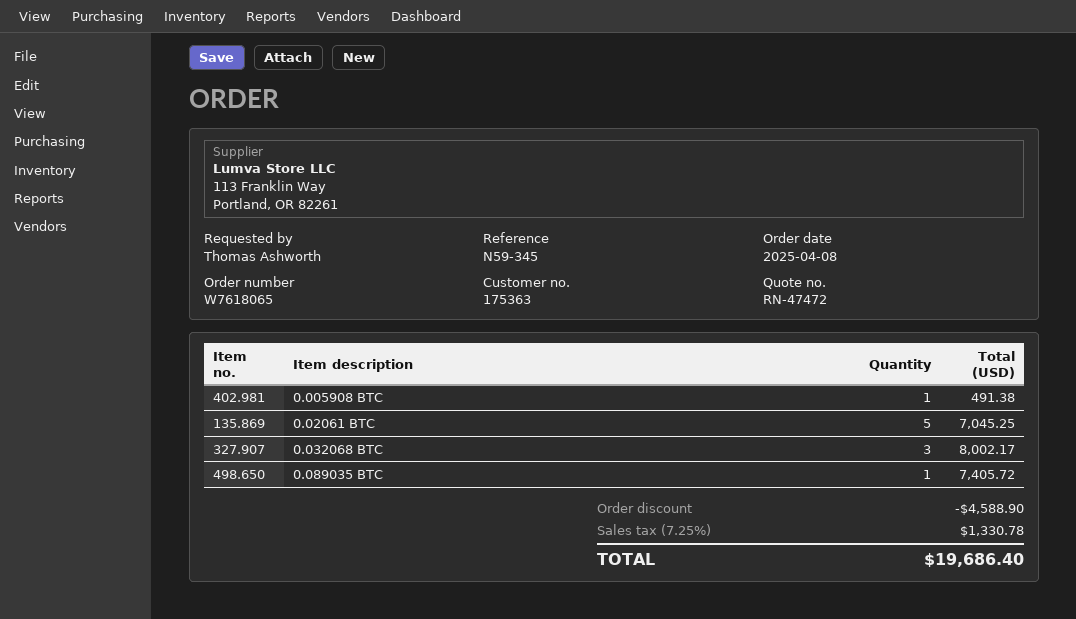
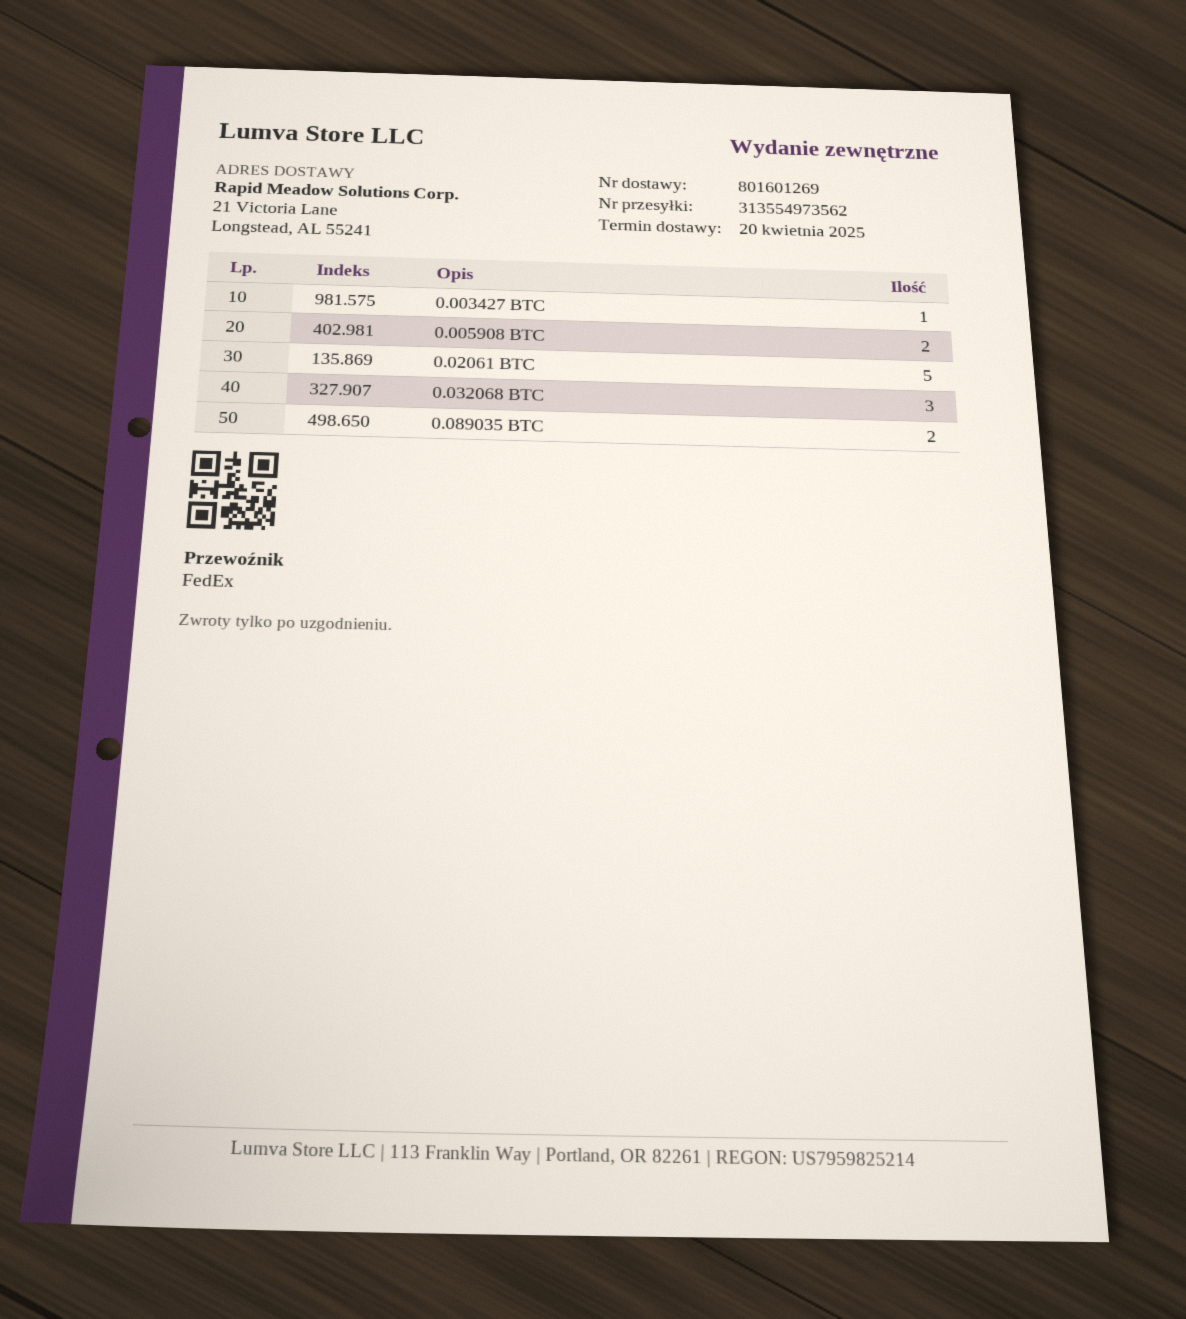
0.005908 BTC: 1 -> 2
0.089035 BTC: 1 -> 2
0.003427 BTC: none -> 1

